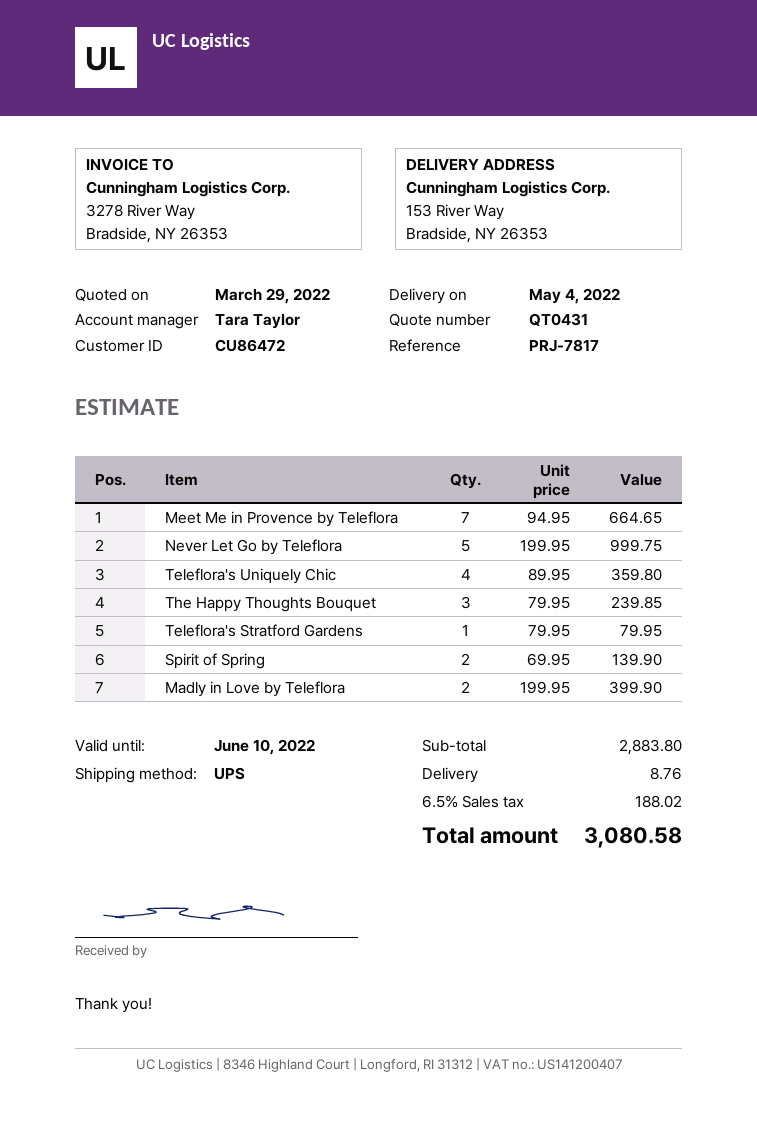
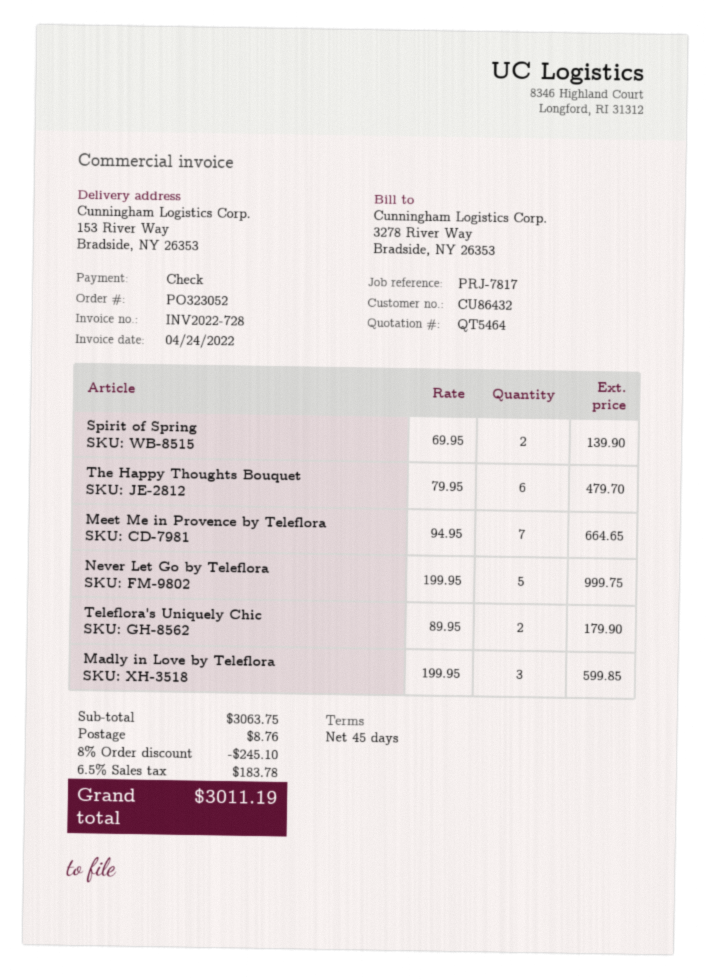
quote number: QT0431 -> QT5464
customer number: CU86472 -> CU86432
Teleflora's Uniquely Chic: 4 x 89.95 = 359.80 -> 2 x 89.95 = 179.90
The Happy Thoughts Bouquet: 3 x 79.95 = 239.85 -> 6 x 79.95 = 479.70
Teleflora's Stratford Gardens: 1 x 79.95 = 79.95 -> none
Madly in Love by Teleflora: 2 x 199.95 = 399.90 -> 3 x 199.95 = 599.85
subtotal: 2883.80 -> 3063.75
discount: none -> 8% = 245.10
tax: 6.5% = 188.02 -> 6.5% = 183.78
total: 3080.58 -> 3011.19

